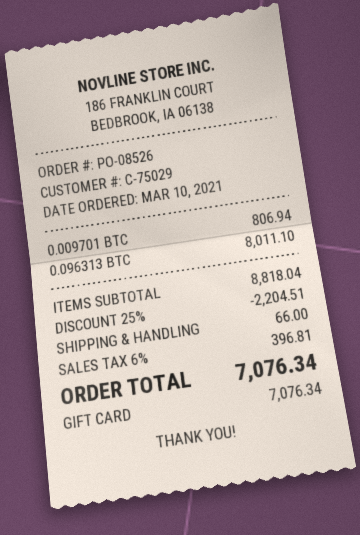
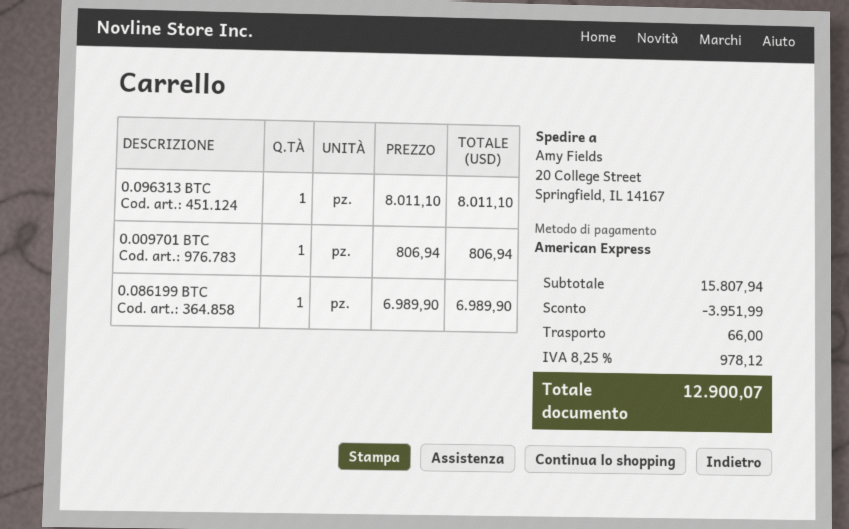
payment method: gift card -> American Express
0.086199 BTC: none -> 1 for 6989.90
subtotal: 8818.04 -> 15807.94
discount: 2204.51 -> 3951.99
tax: 6% = 396.81 -> 8.25% = 978.12
total: 7076.34 -> 12900.07

